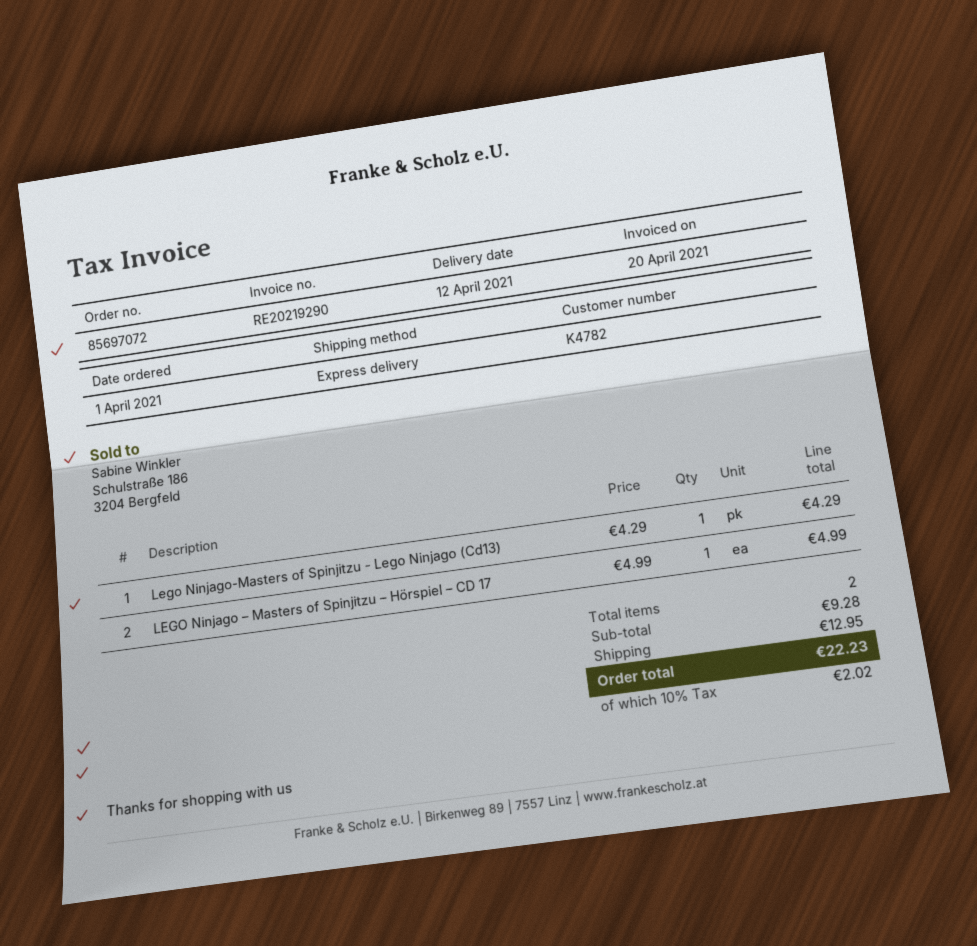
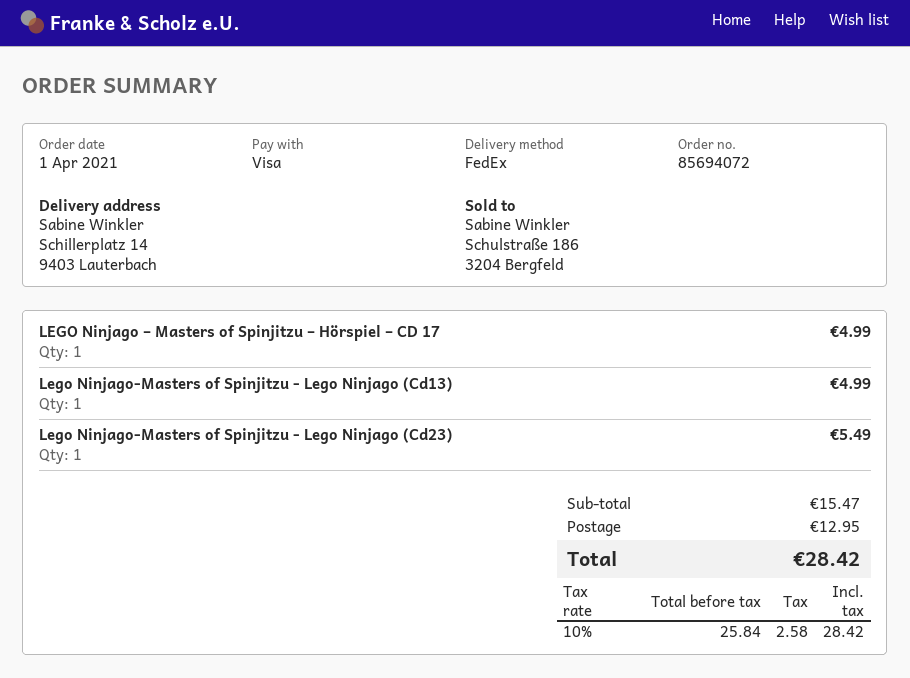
order number: 85697072 -> 85694072
shipping method: express -> FedEx
Lego Ninjago-Masters of Spinjitzu - Lego Ninjago (Cd13): 1 for 4.29 -> 1 for 4.99
Lego Ninjago-Masters of Spinjitzu - Lego Ninjago (Cd23): none -> 1 for 5.49
subtotal: 9.28 -> 15.47
tax: 10% = 2.02 -> 10% = 2.58
total: 22.23 -> 28.42

